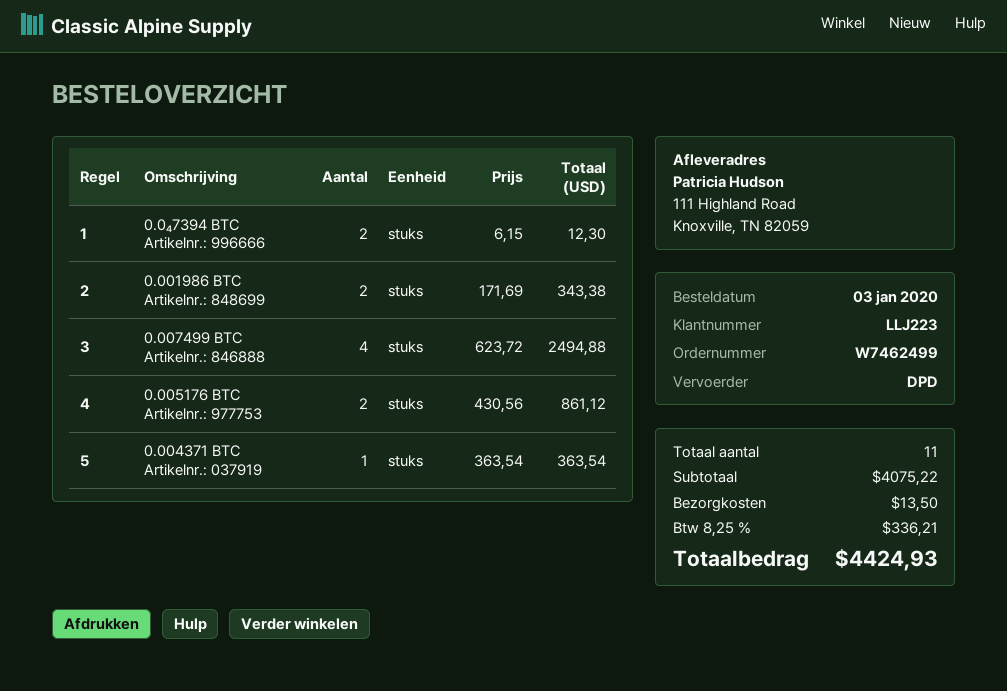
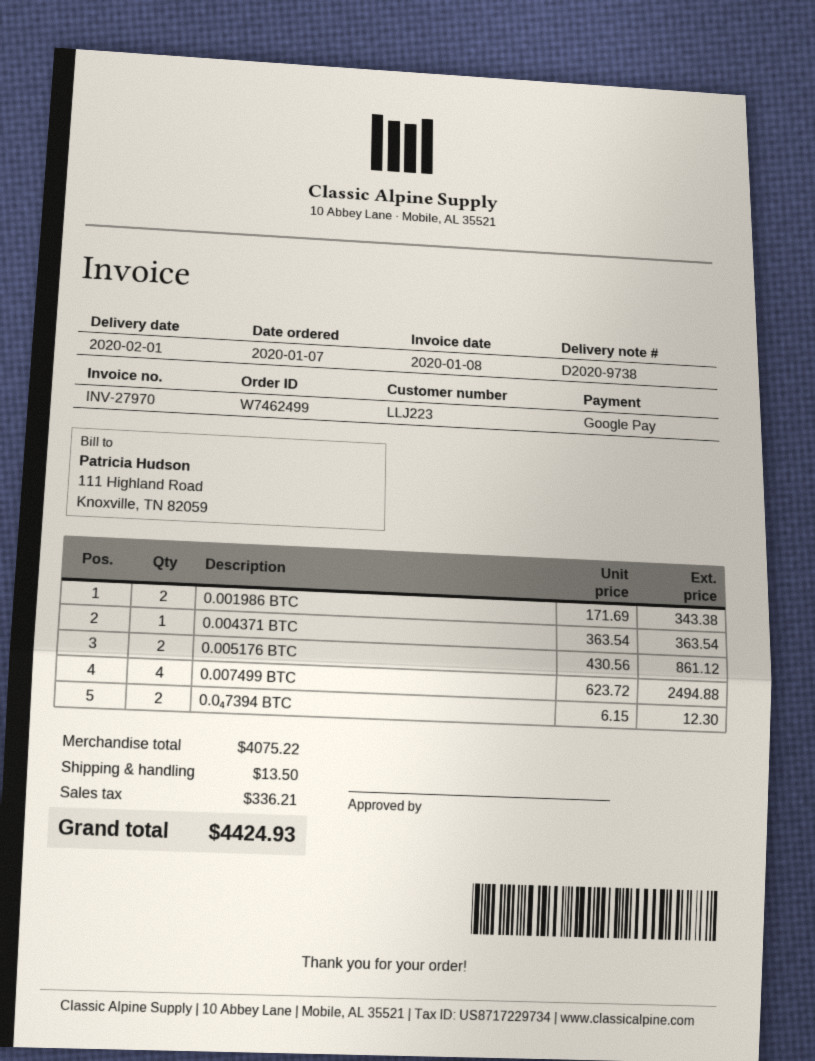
order date: 2020-01-03 -> 2020-01-07

